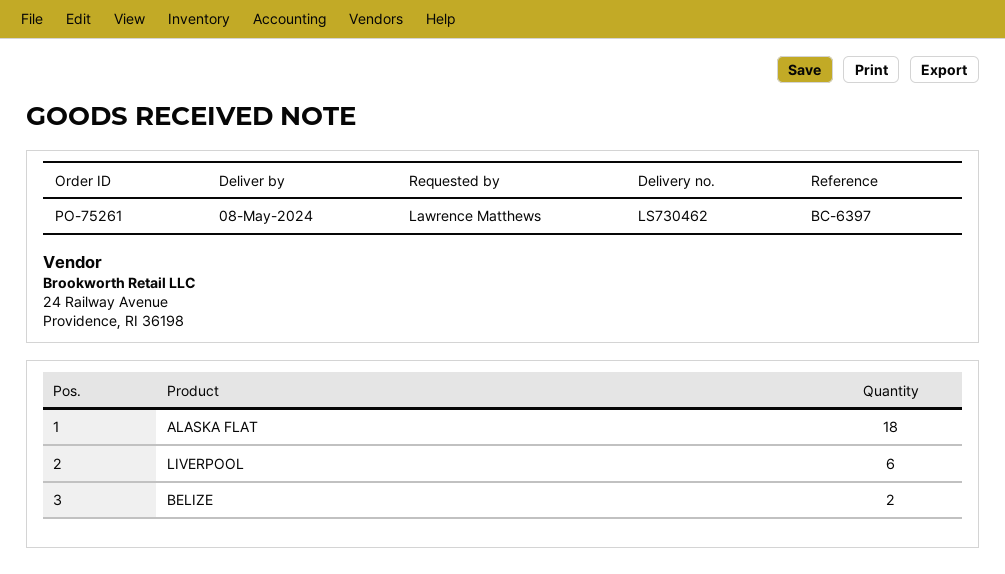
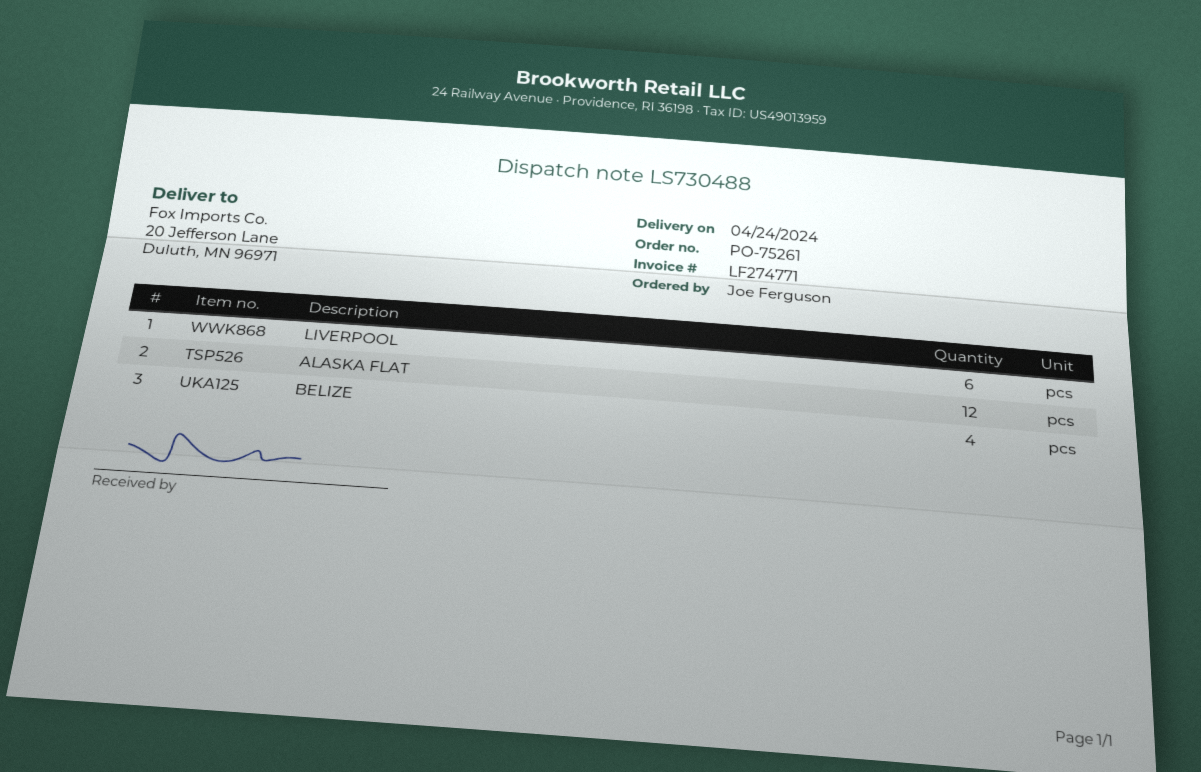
delivery note number: LS730462 -> LS730488
delivery date: 2024-05-08 -> 2024-04-24
ordered by: Lawrence Matthews -> Joe Ferguson
ALASKA FLAT: 18 -> 12
BELIZE: 2 -> 4

